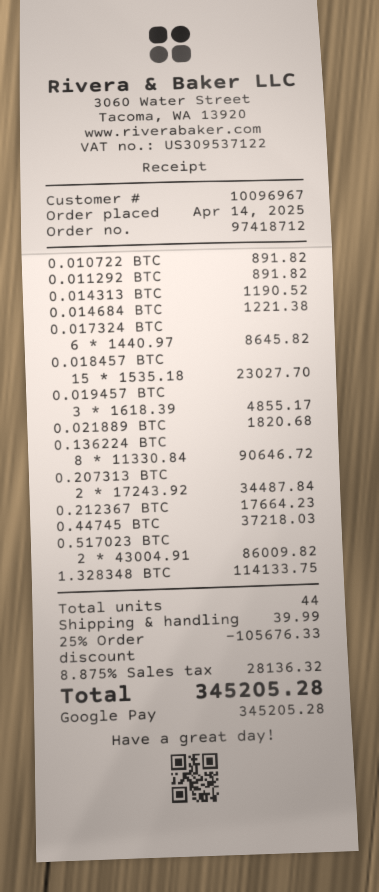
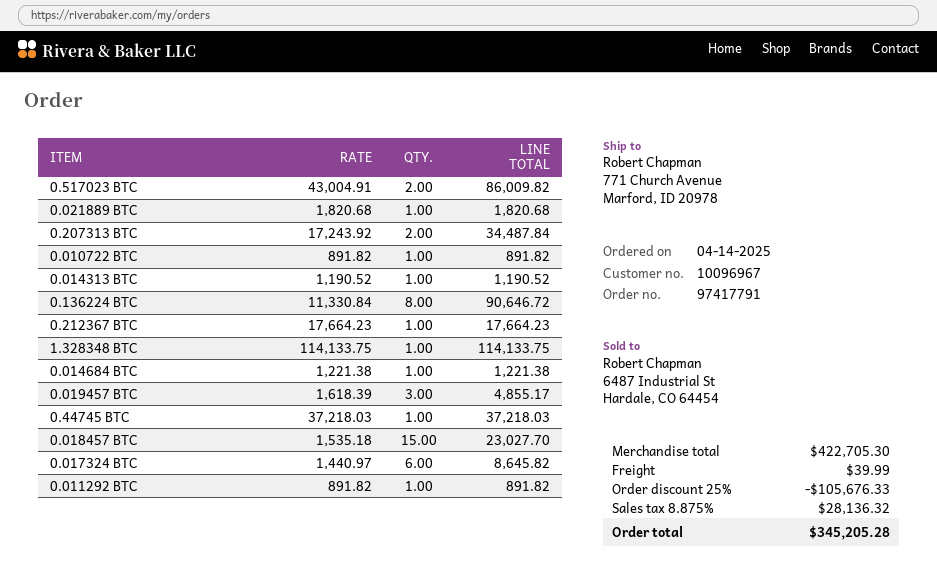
order number: 97418712 -> 97417791

